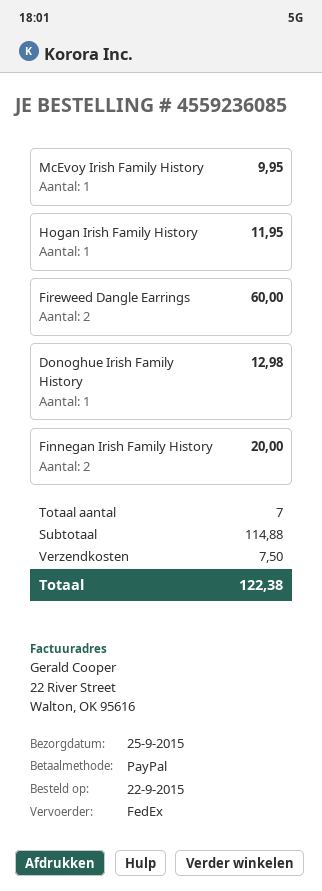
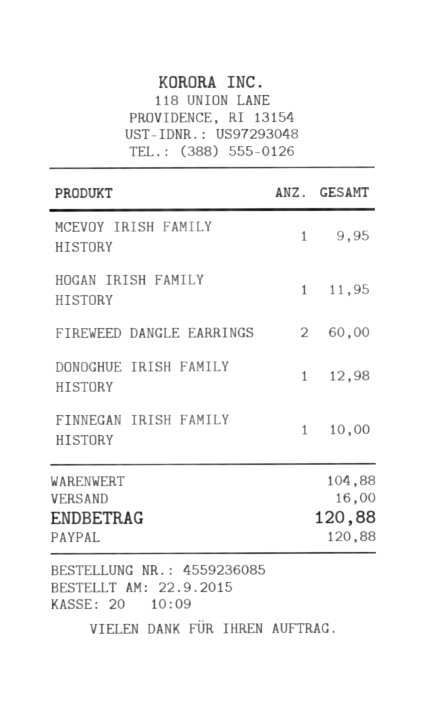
Finnegan Irish Family History: 2 for 20.00 -> 1 for 10.00
subtotal: 114.88 -> 104.88
shipping: 7.50 -> 16.00
total: 122.38 -> 120.88

